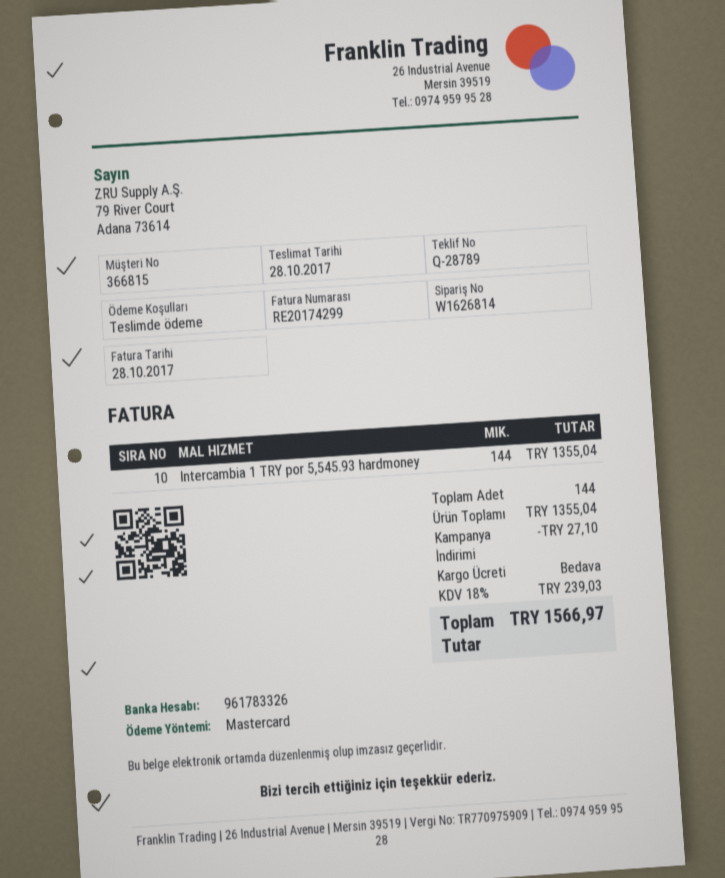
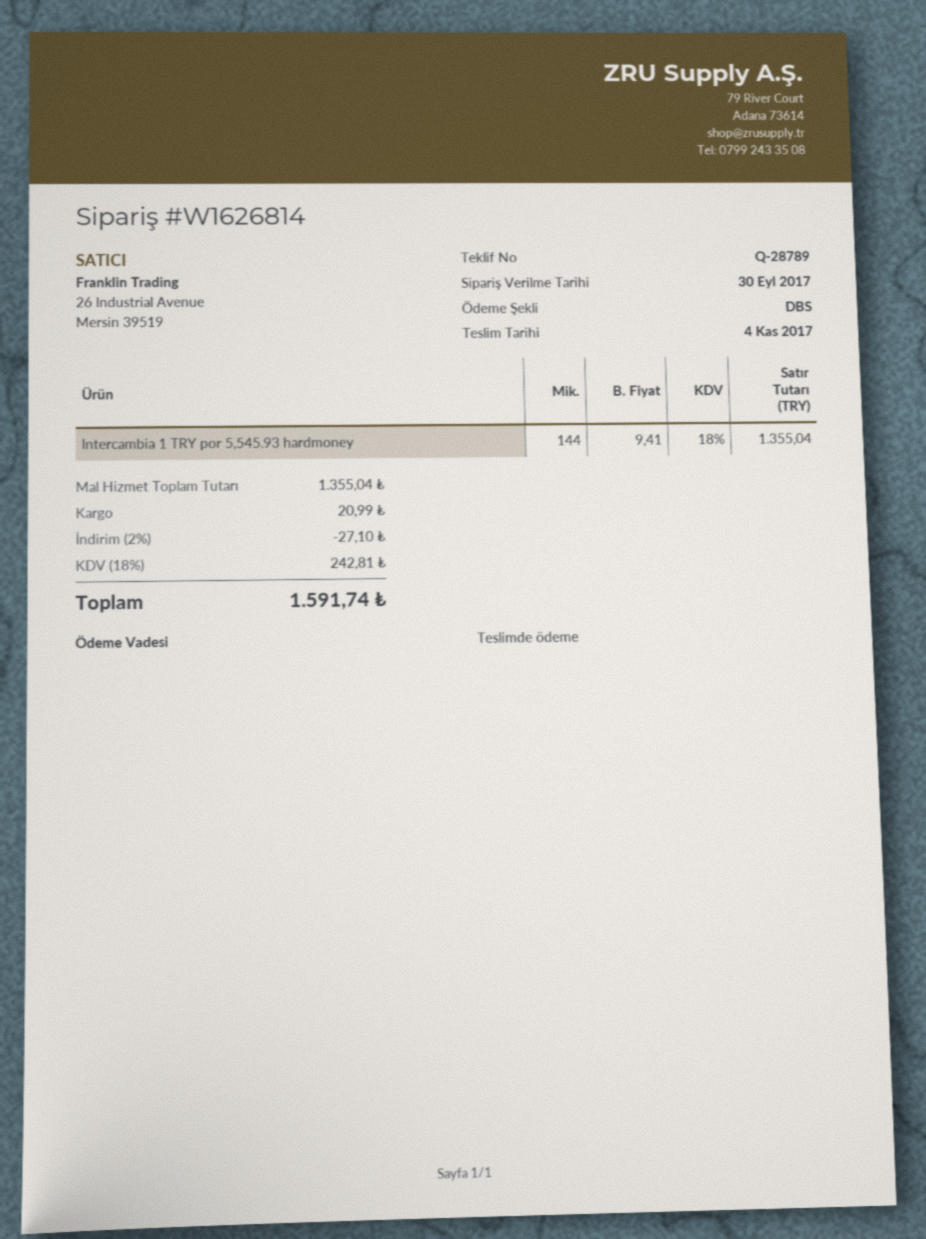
delivery date: 2017-10-28 -> 2017-11-04
payment method: Mastercard -> direct debit
shipping: 0.00 -> 20.99
tax: 18% = 239.03 -> 18% = 242.81
total: 1566.97 -> 1591.74

